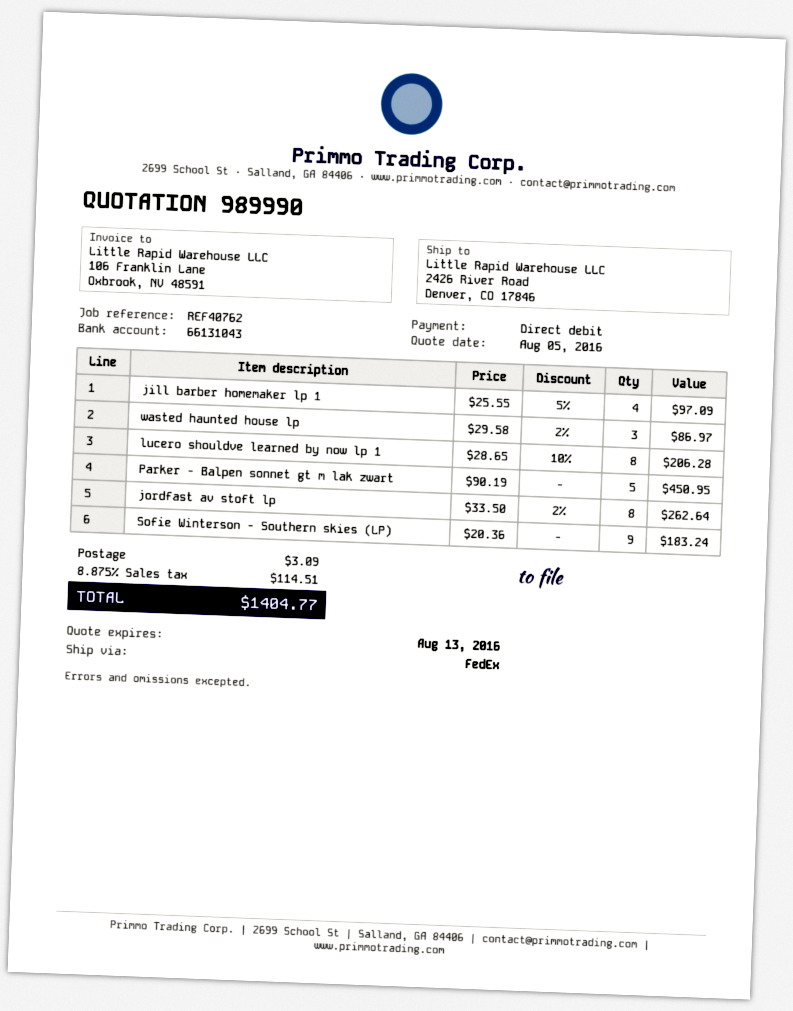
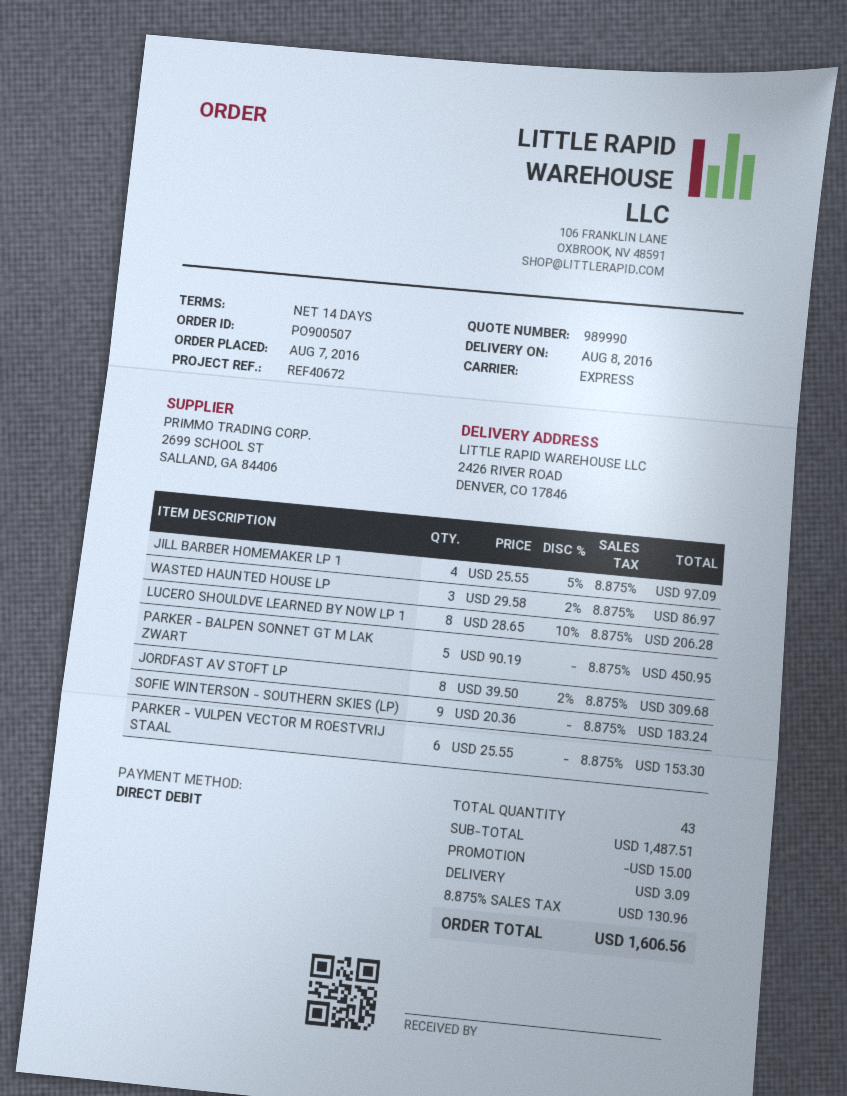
reference: REF40762 -> REF40672
shipping method: FedEx -> express
jordfast av stoft lp: 8 x 33.50 - 2% = 262.64 -> 8 x 39.50 - 2% = 309.68
PARKER - VULPEN VECTOR M ROESTVRIJ STAAL: none -> 6 x 25.55 = 153.30
discount: none -> 15.00
tax: 8.875% = 114.51 -> 8.875% = 130.96
total: 1404.77 -> 1606.56

